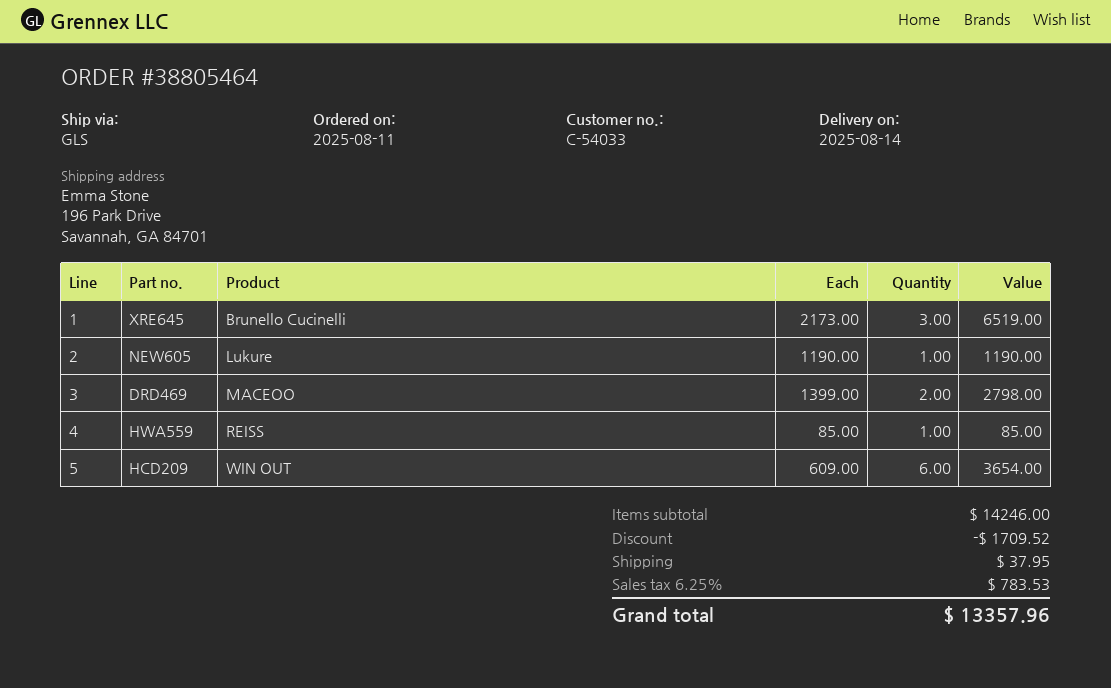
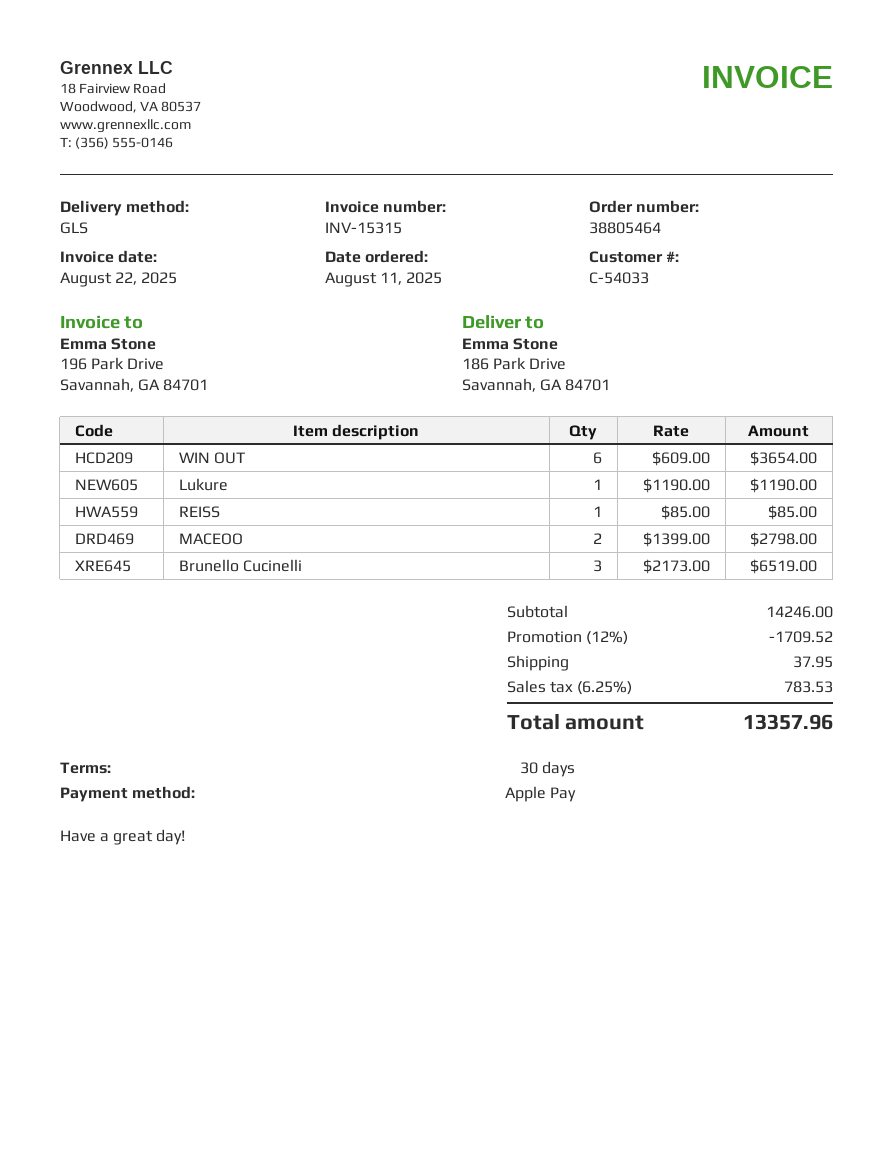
ship to: 196 Park Drive, Savannah, GA 84701 -> 186 Park Drive, Savannah, GA 84701

